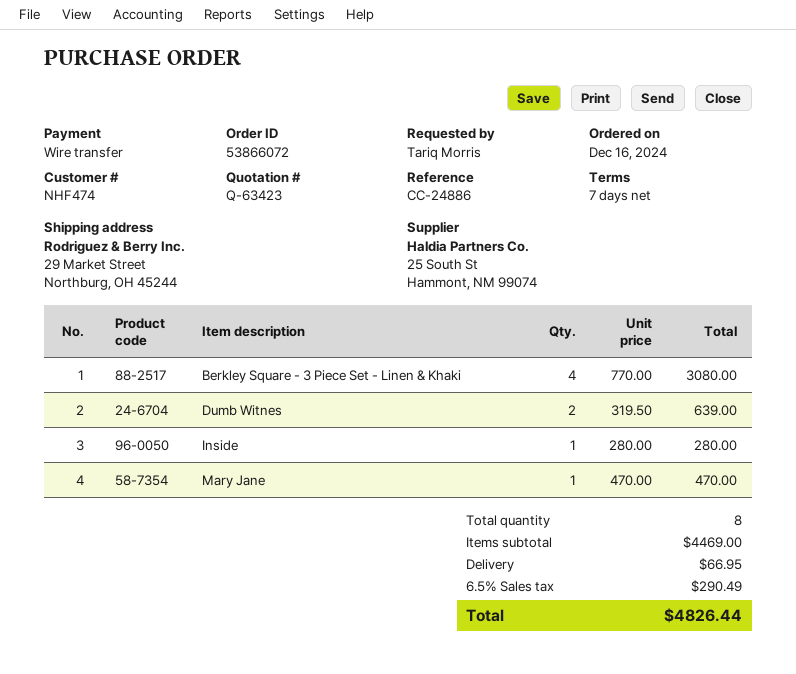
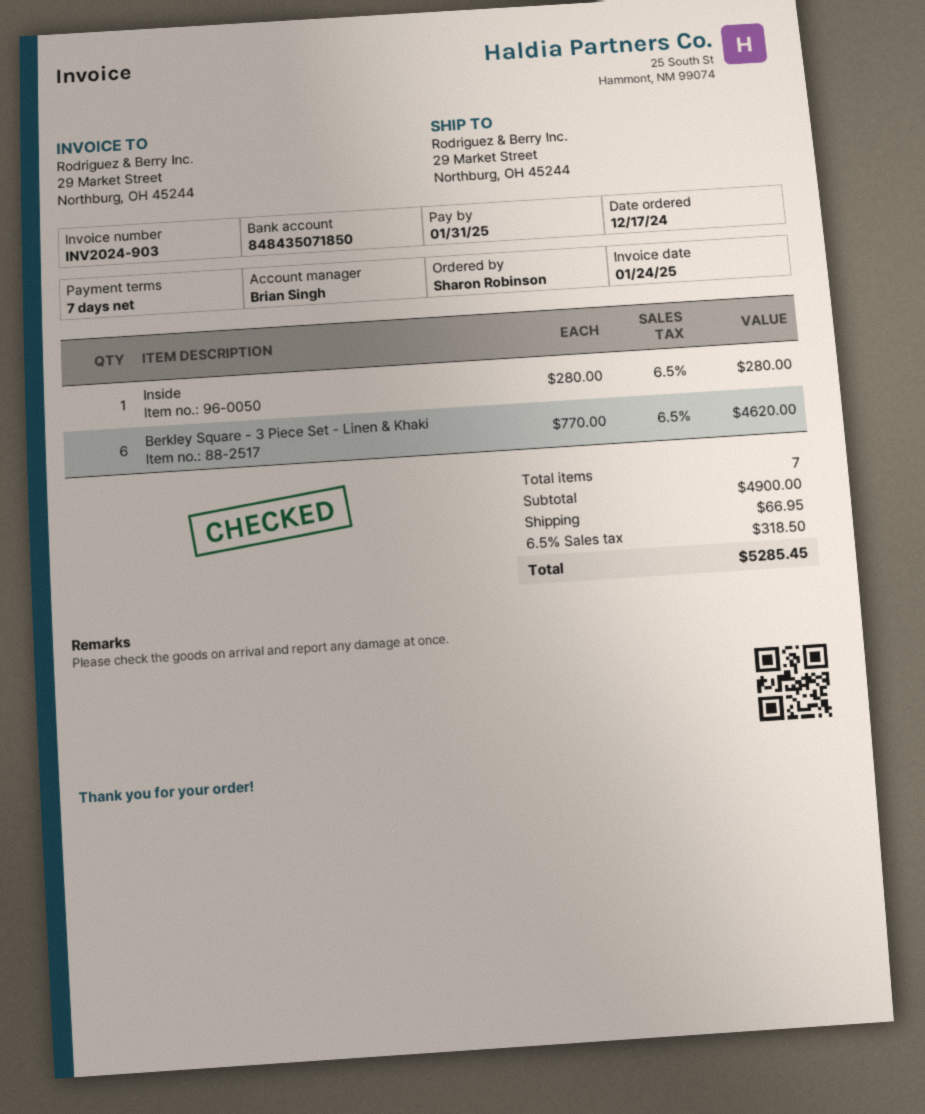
order date: 2024-12-16 -> 2024-12-17
ordered by: Tariq Morris -> Sharon Robinson
Berkley Square - 3 Piece Set - Linen & Khaki: 4 x 770.00 = 3080.00 -> 6 x 770.00 = 4620.00
Dumb Witnes: 2 x 319.50 = 639.00 -> none
Mary Jane: 1 x 470.00 = 470.00 -> none
total quantity: 8 -> 7
subtotal: 4469.00 -> 4900.00
tax: 6.5% = 290.49 -> 6.5% = 318.50
total: 4826.44 -> 5285.45

